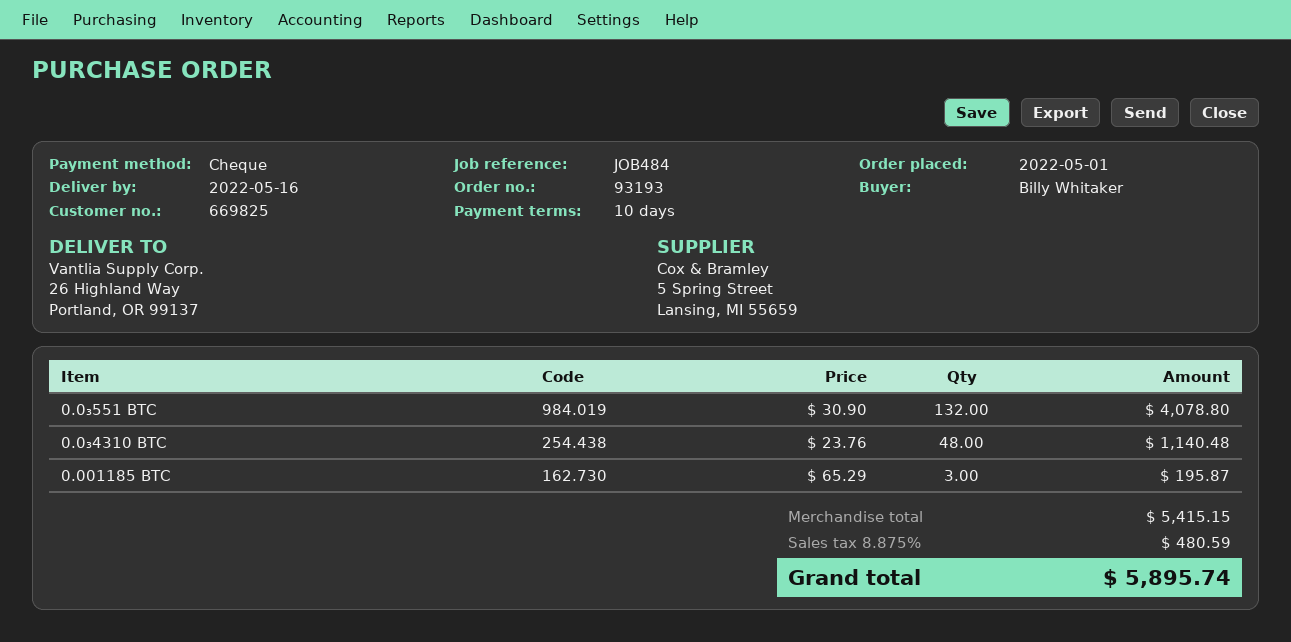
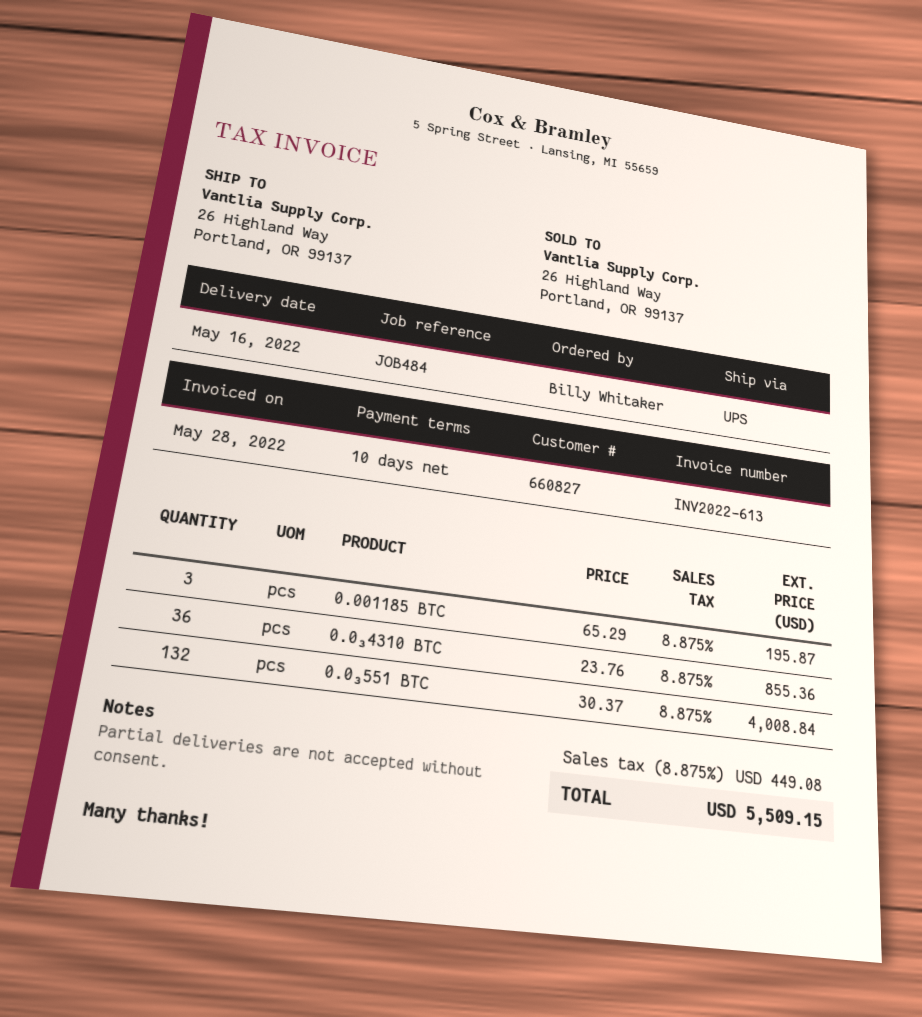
customer number: 669825 -> 660827
0.0₃551 BTC: 132 x 30.90 = 4078.80 -> 132 x 30.37 = 4008.84
0.0₃4310 BTC: 48 x 23.76 = 1140.48 -> 36 x 23.76 = 855.36
tax: 8.875% = 480.59 -> 8.875% = 449.08
total: 5895.74 -> 5509.15

